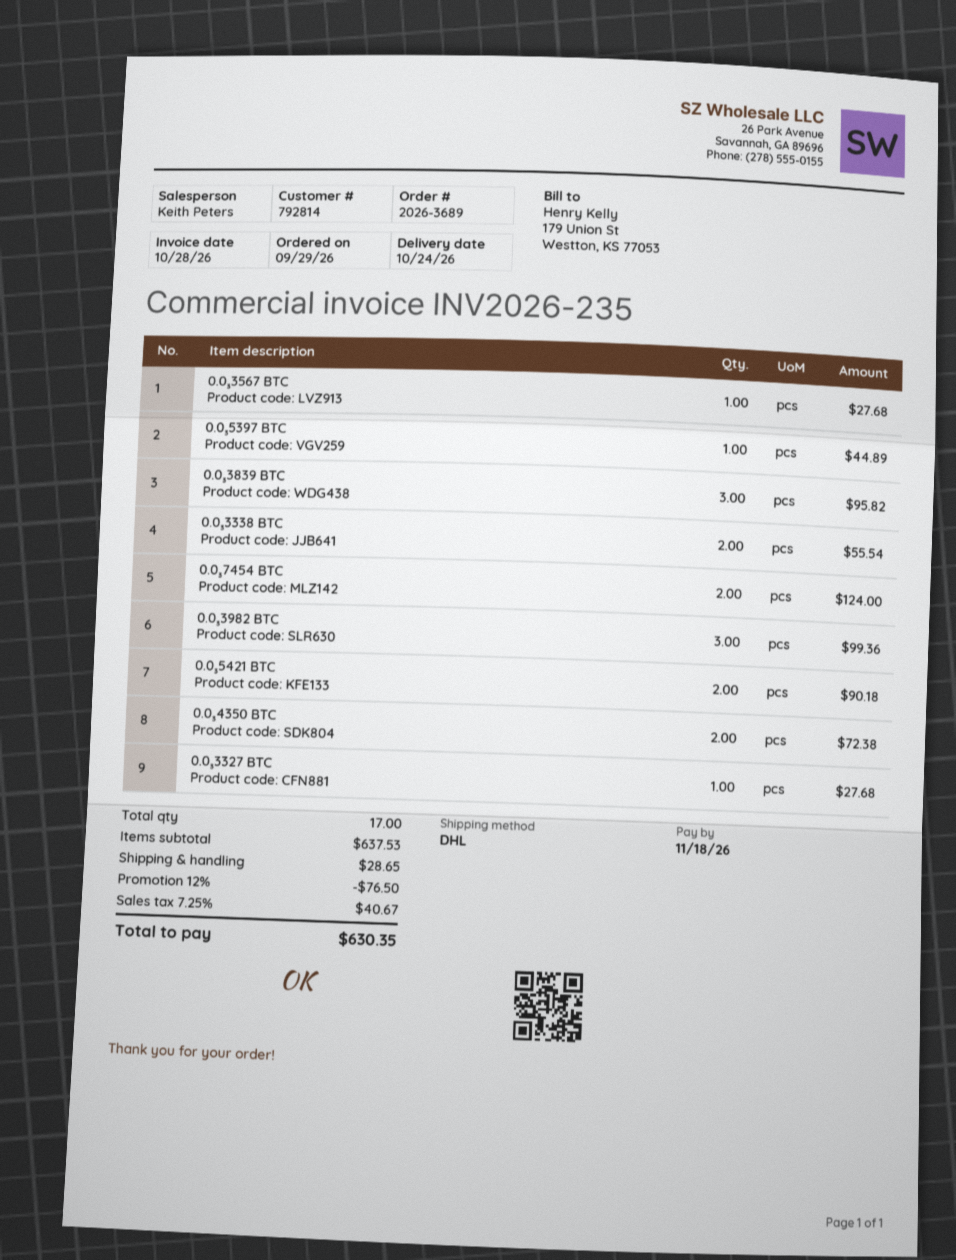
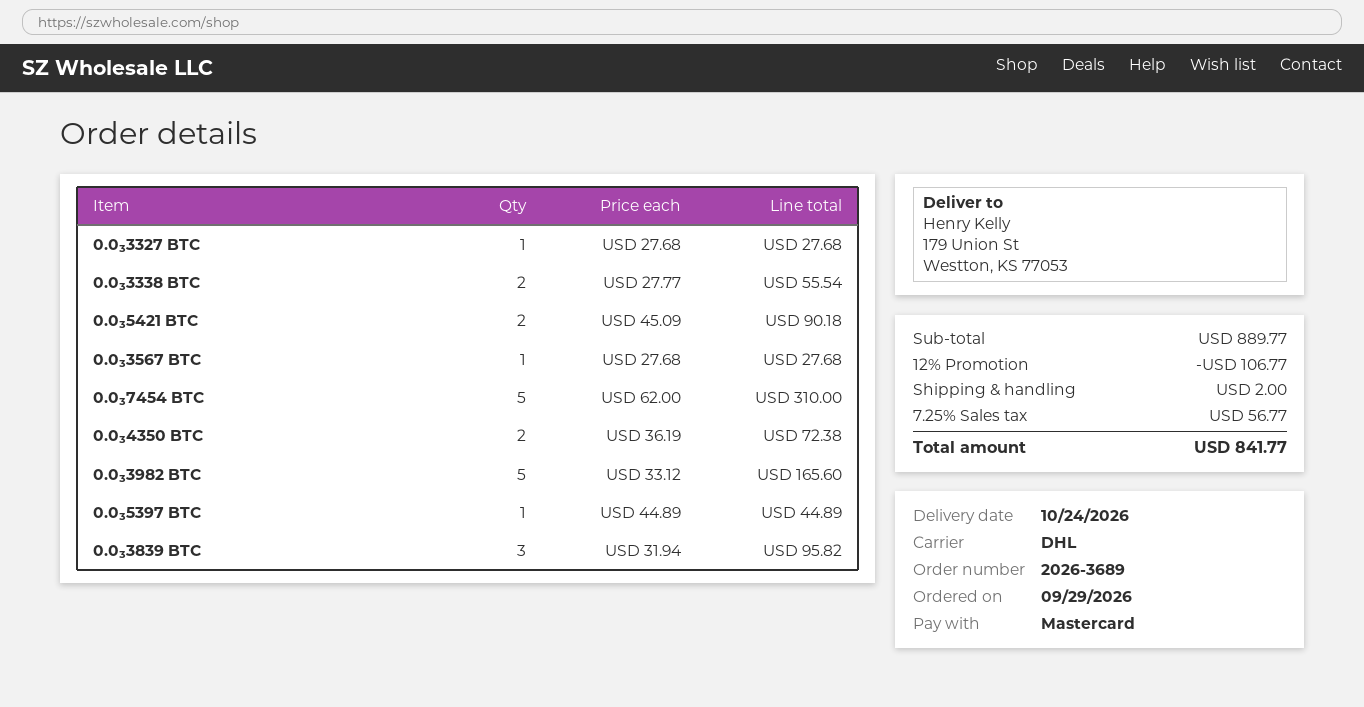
0.0₃7454 BTC: 2 for 124.00 -> 5 for 310.00
0.0₃3982 BTC: 3 for 99.36 -> 5 for 165.60
subtotal: 637.53 -> 889.77
discount: 12% = 76.50 -> 12% = 106.77
shipping: 28.65 -> 2.00
tax: 7.25% = 40.67 -> 7.25% = 56.77
total: 630.35 -> 841.77

